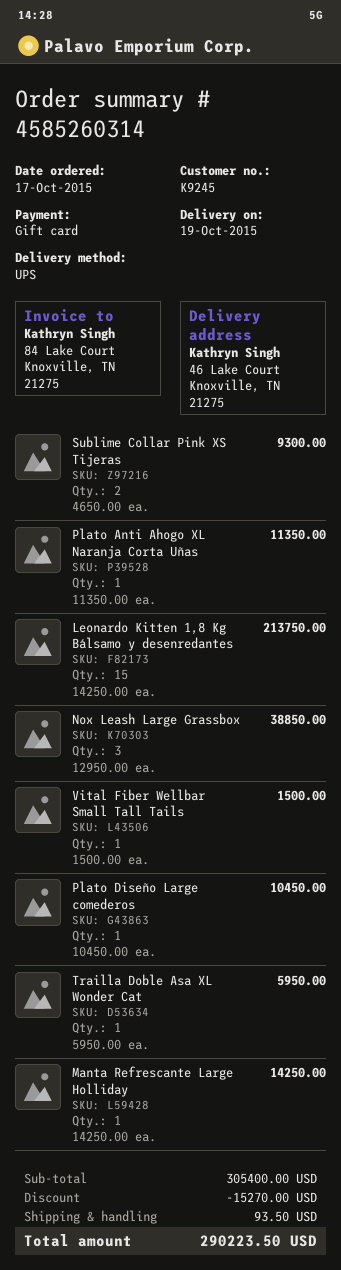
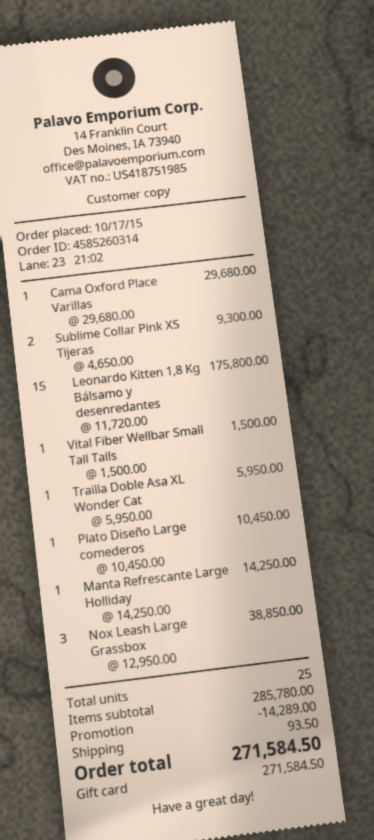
Plato Anti Ahogo XL Naranja Corta Uñas: 1 x 11350.00 = 11350.00 -> none
Leonardo Kitten 1,8 Kg Bálsamo y desenredantes: 15 x 14250.00 = 213750.00 -> 15 x 11720.00 = 175800.00
Cama Oxford Place Varillas: none -> 1 x 29680.00 = 29680.00
subtotal: 305400.00 -> 285780.00
discount: 15270.00 -> 14289.00
total: 290223.50 -> 271584.50

